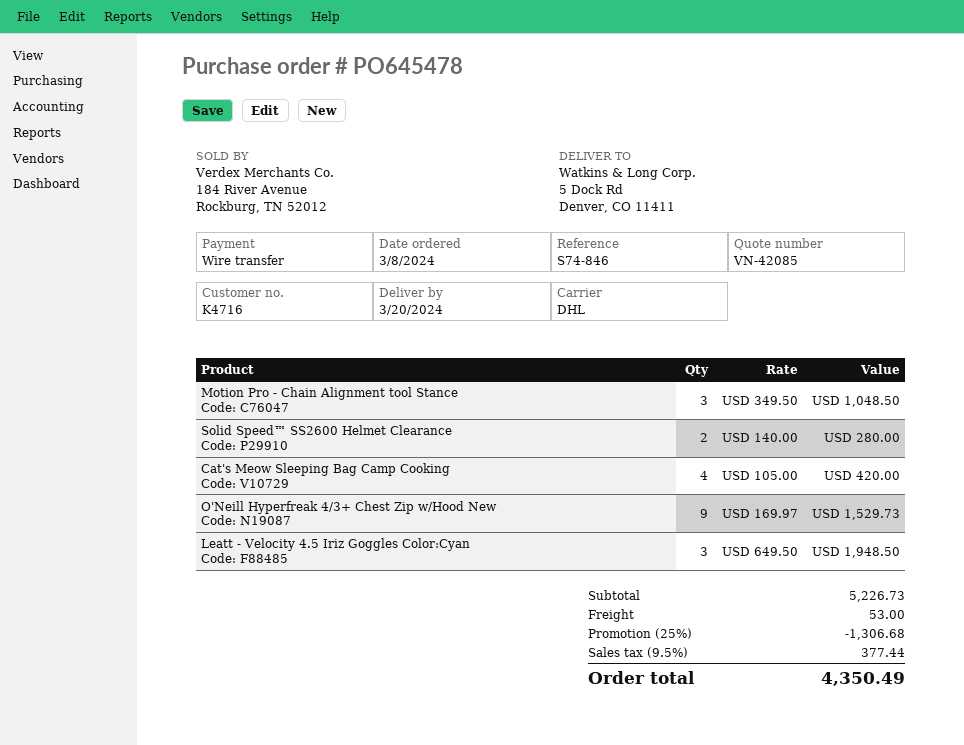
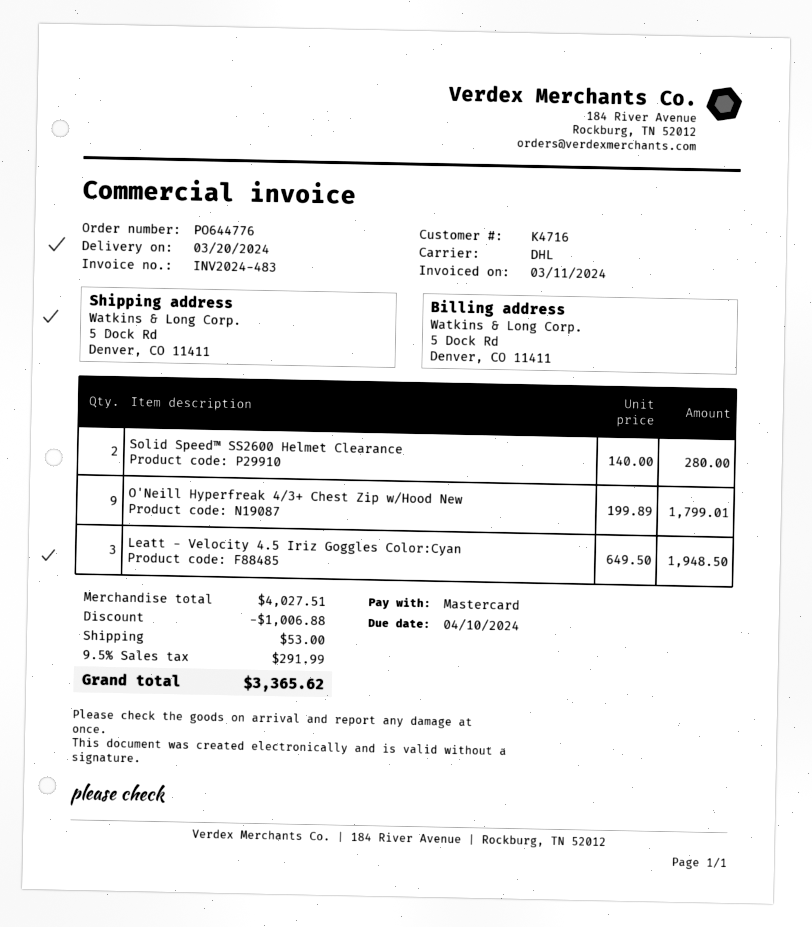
order number: PO645478 -> PO644776
payment method: bank transfer -> Mastercard
Motion Pro - Chain Alignment tool Stance: 3 x 349.50 = 1048.50 -> none
Cat's Meow Sleeping Bag Camp Cooking: 4 x 105.00 = 420.00 -> none
O'Neill Hyperfreak 4/3+ Chest Zip w/Hood New: 9 x 169.97 = 1529.73 -> 9 x 199.89 = 1799.01
subtotal: 5226.73 -> 4027.51
discount: 1306.68 -> 1006.88
tax: 9.5% = 377.44 -> 9.5% = 291.99
total: 4350.49 -> 3365.62

